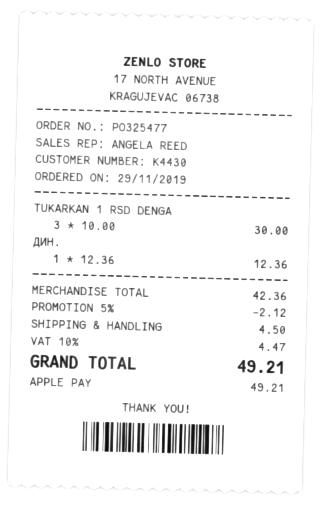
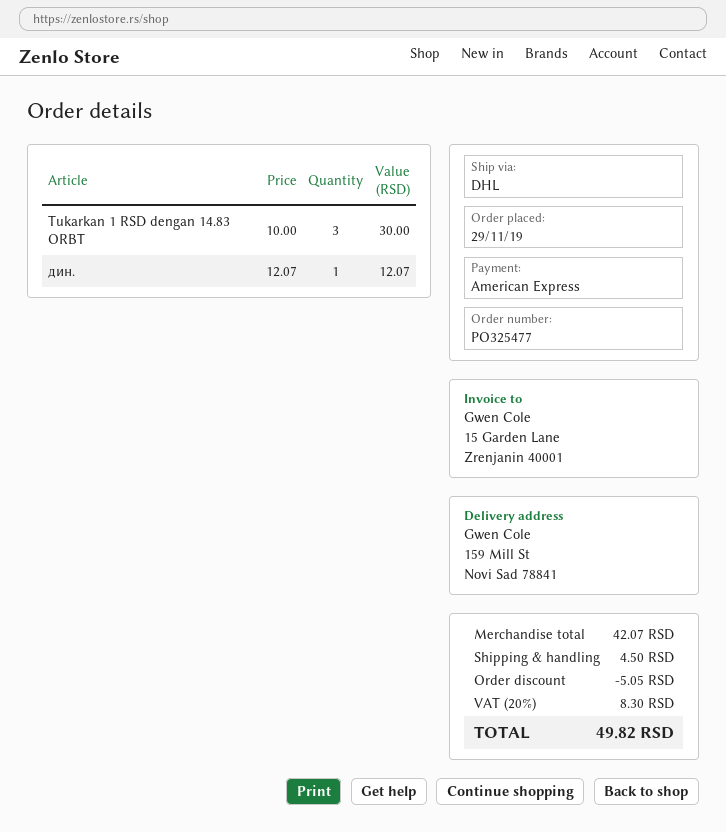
payment method: Apple Pay -> American Express
ДИН.: 1 x 12.36 = 12.36 -> 1 x 12.07 = 12.07
subtotal: 42.36 -> 42.07
discount: 2.12 -> 5.05
tax: 10% = 4.47 -> 20% = 8.30
total: 49.21 -> 49.82

